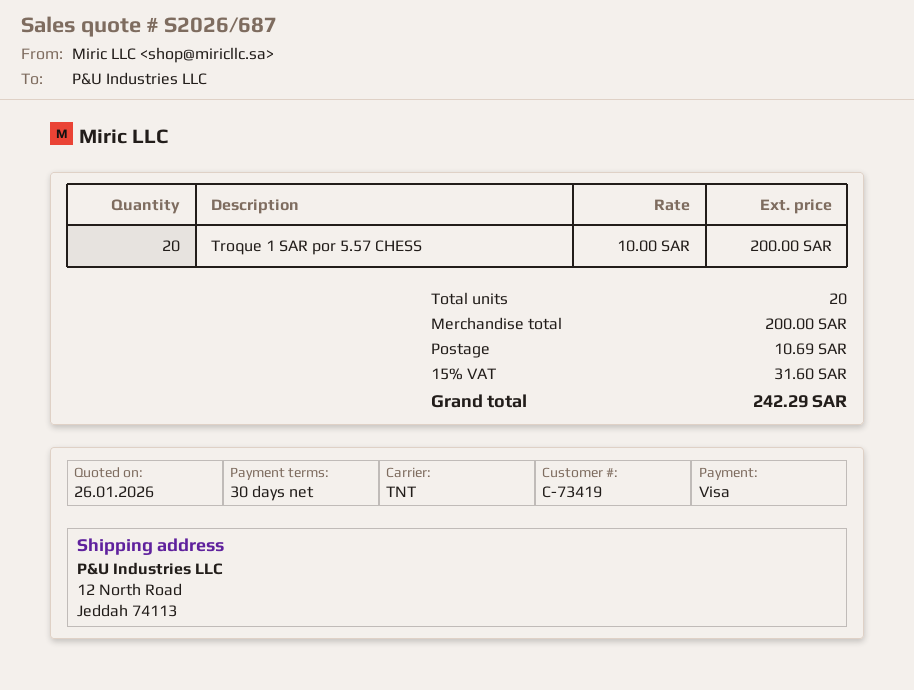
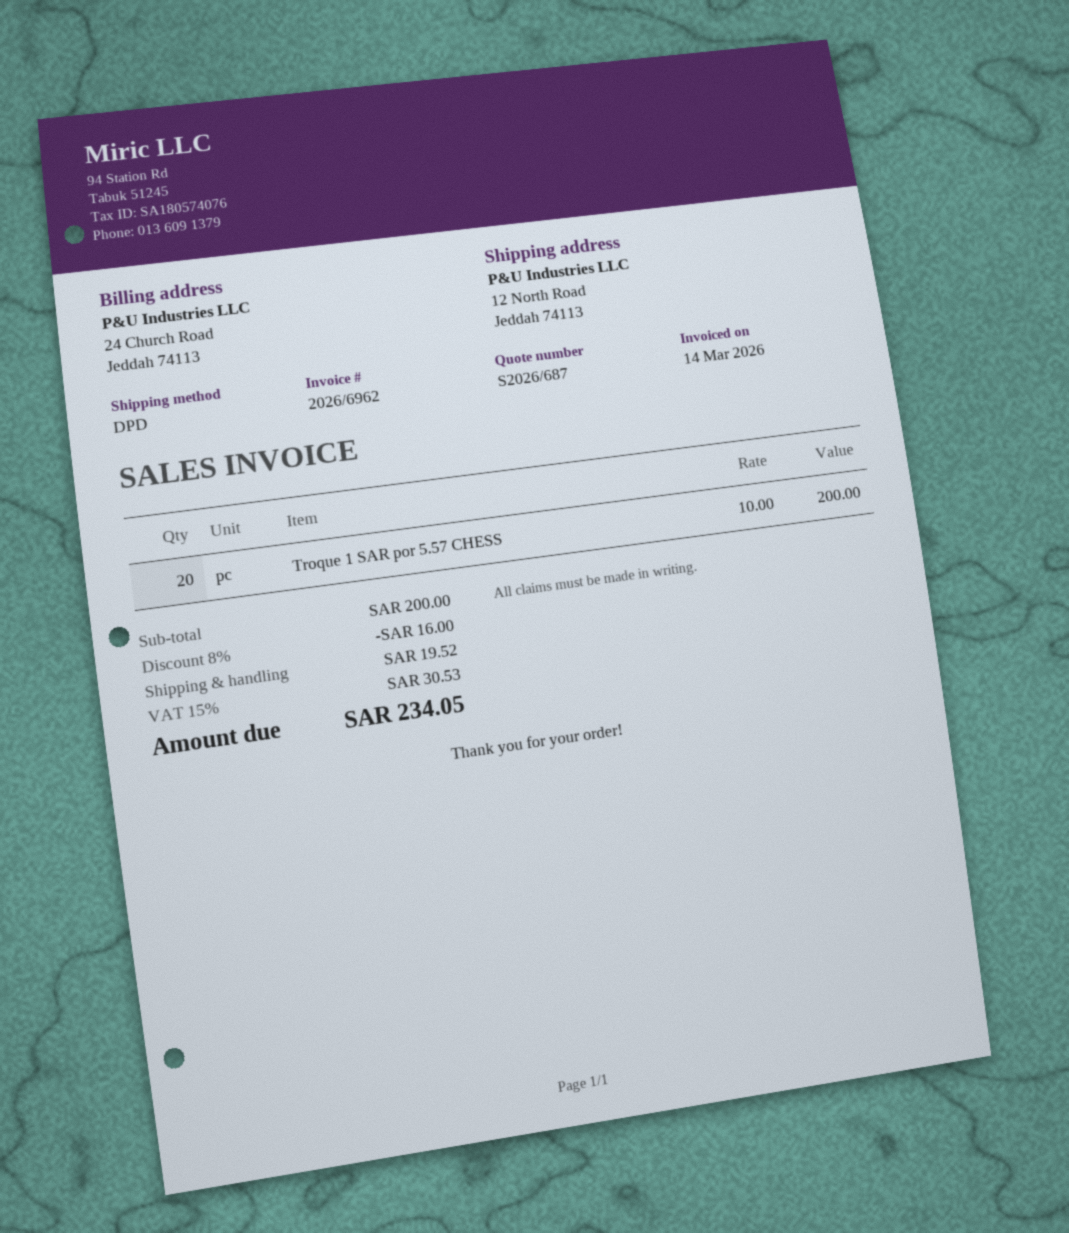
shipping method: TNT -> DPD
discount: none -> 8% = 16.00
shipping: 10.69 -> 19.52
tax: 15% = 31.60 -> 15% = 30.53
total: 242.29 -> 234.05

